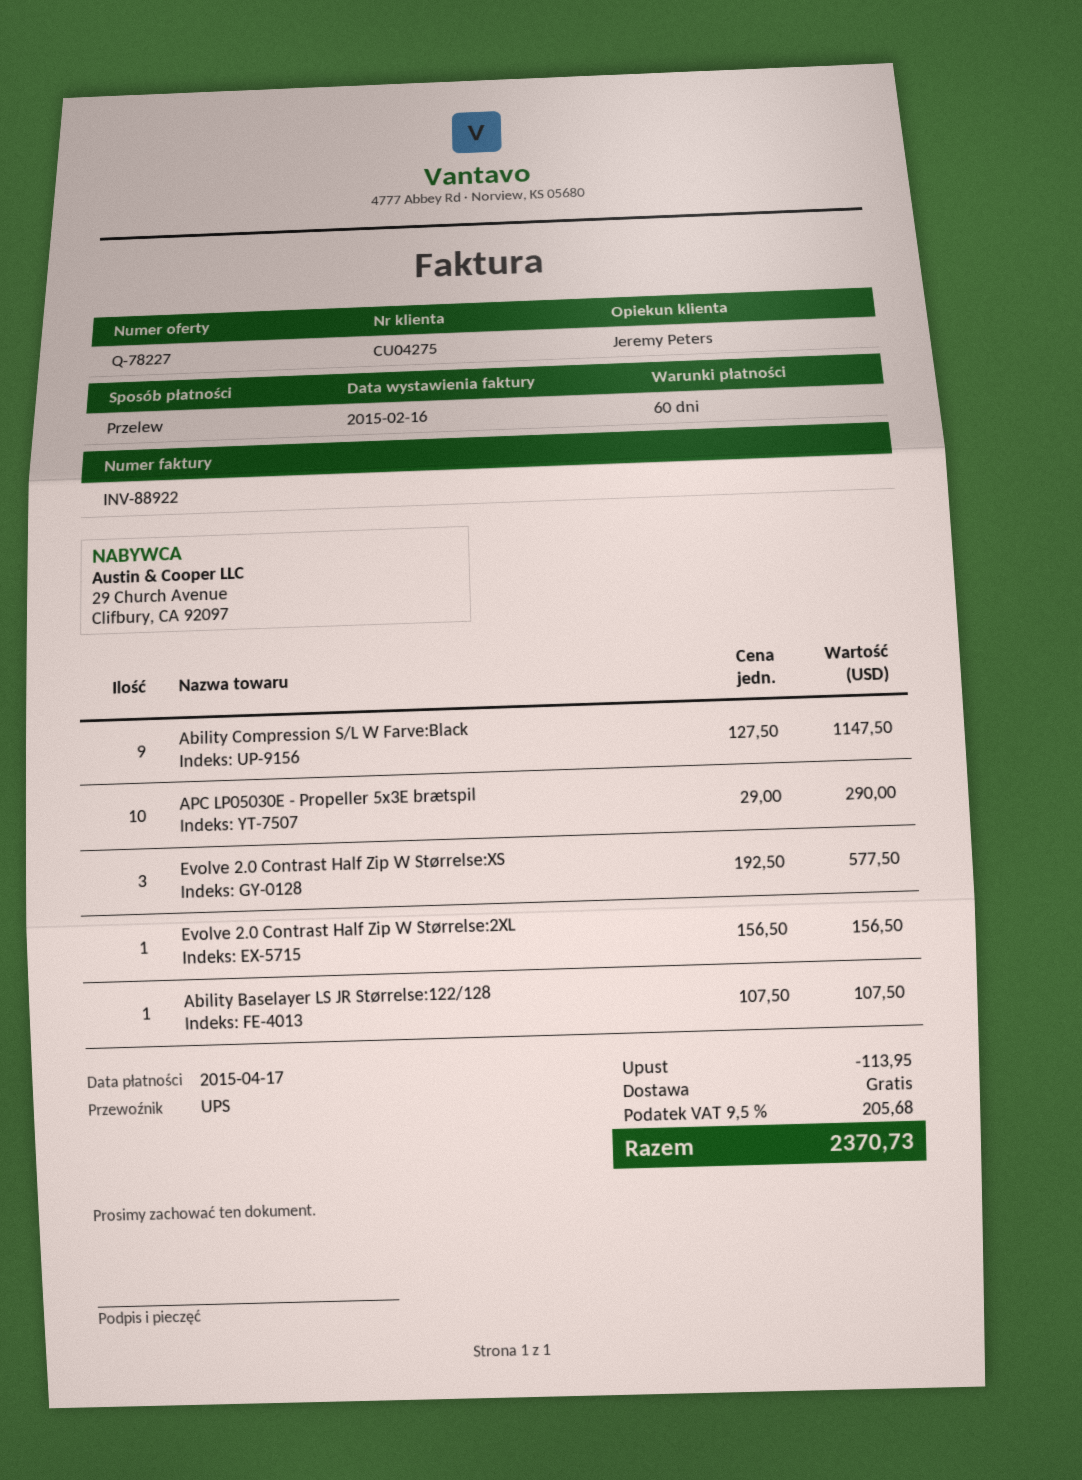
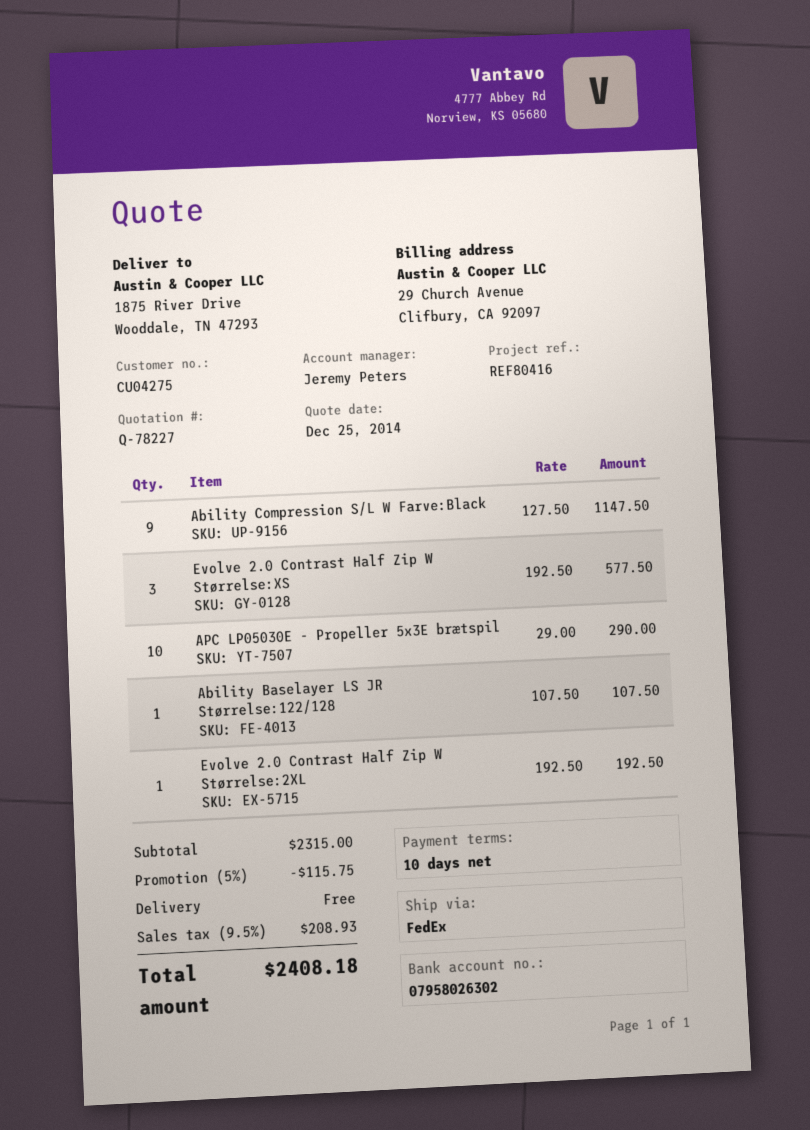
payment terms: 60 days -> 10 days
shipping method: UPS -> FedEx
Evolve 2.0 Contrast Half Zip W Størrelse:2XL: 1 x 156.50 = 156.50 -> 1 x 192.50 = 192.50
discount: 113.95 -> 115.75
tax: 9.5% = 205.68 -> 9.5% = 208.93
total: 2370.73 -> 2408.18

